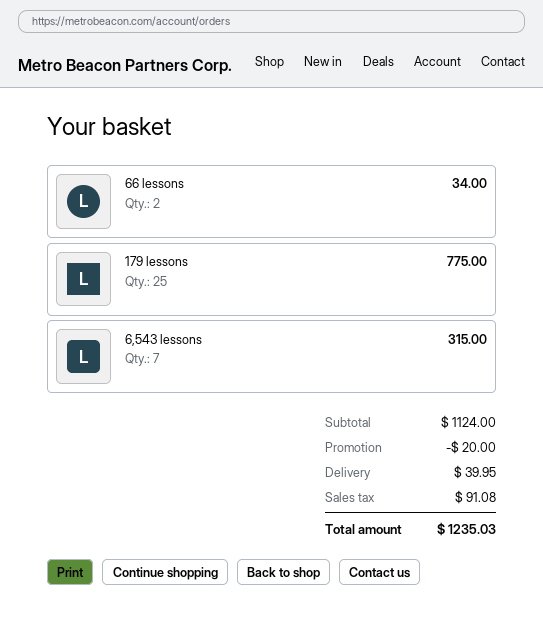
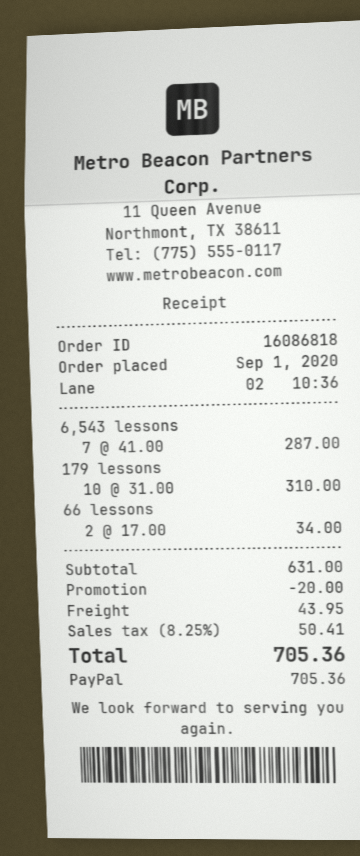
179 lessons: 25 for 775.00 -> 10 for 310.00
6,543 lessons: 7 for 315.00 -> 7 for 287.00
subtotal: 1124.00 -> 631.00
shipping: 39.95 -> 43.95
tax: 91.08 -> 50.41
total: 1235.03 -> 705.36

